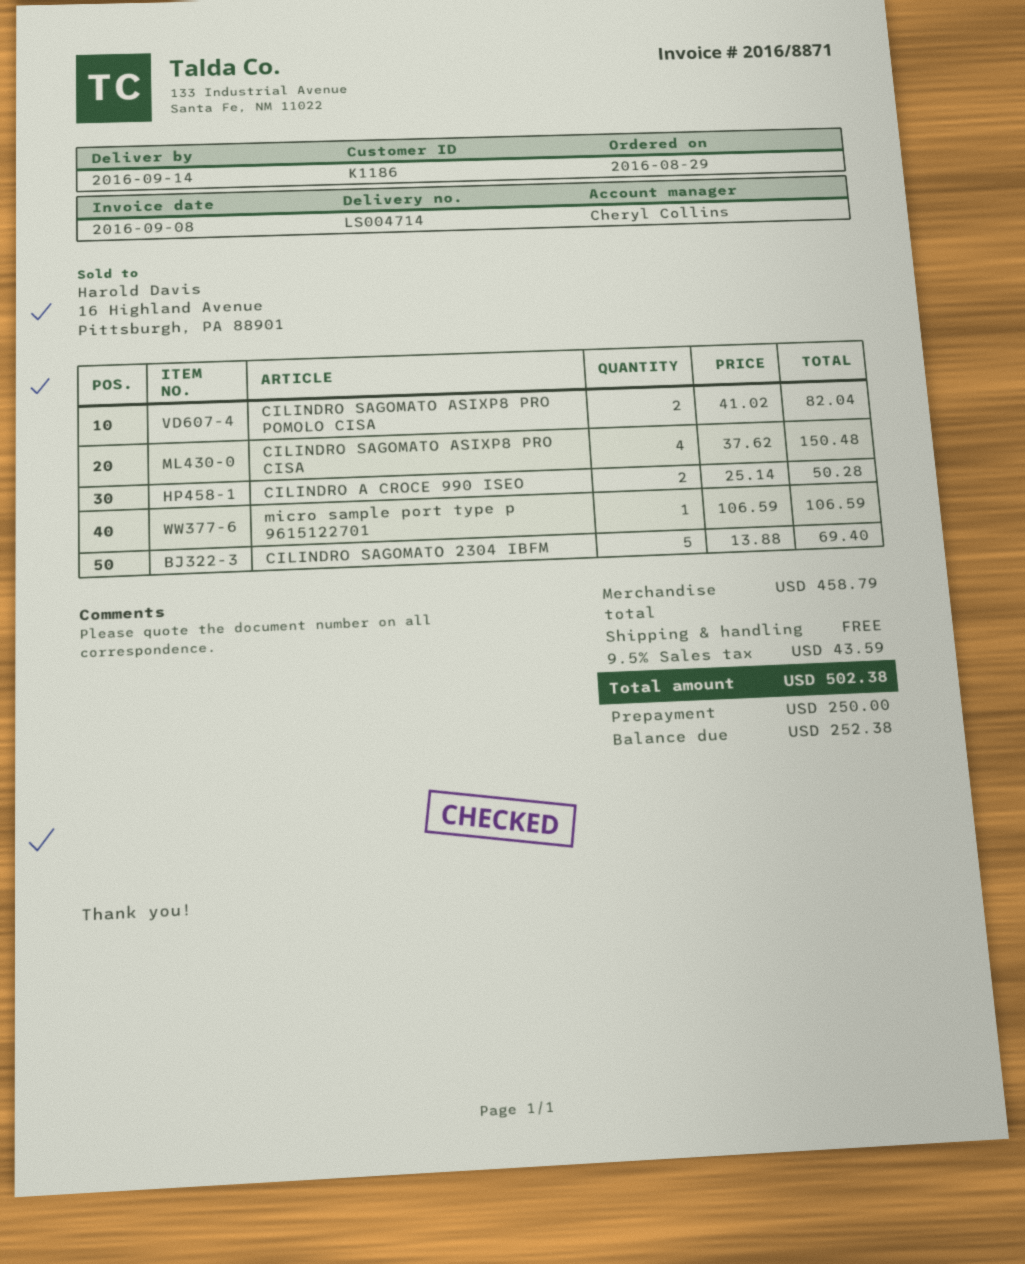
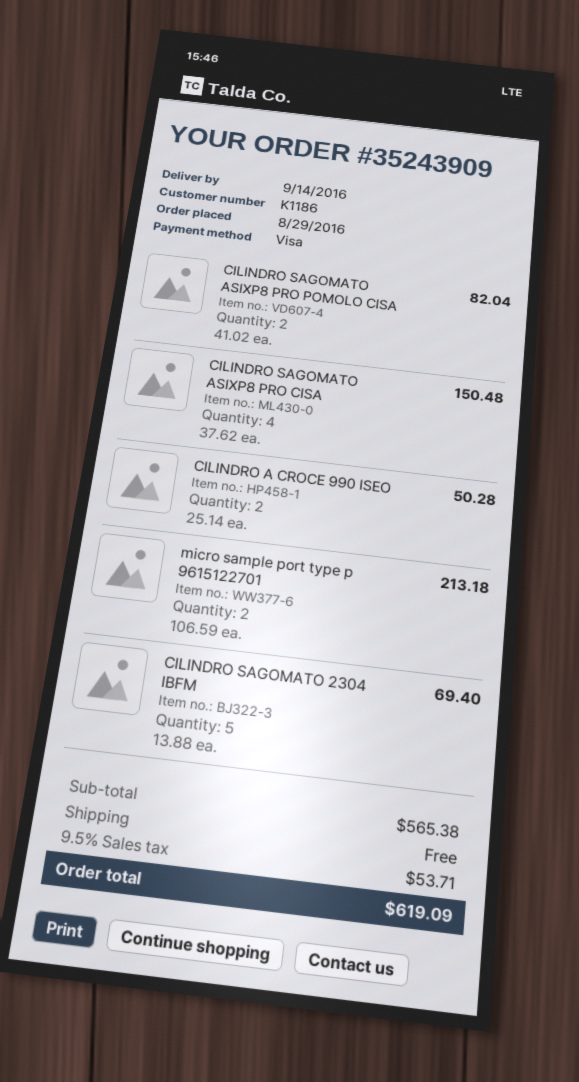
micro sample port type p 9615122701: 1 x 106.59 = 106.59 -> 2 x 106.59 = 213.18
subtotal: 458.79 -> 565.38
tax: 9.5% = 43.59 -> 9.5% = 53.71
total: 502.38 -> 619.09

